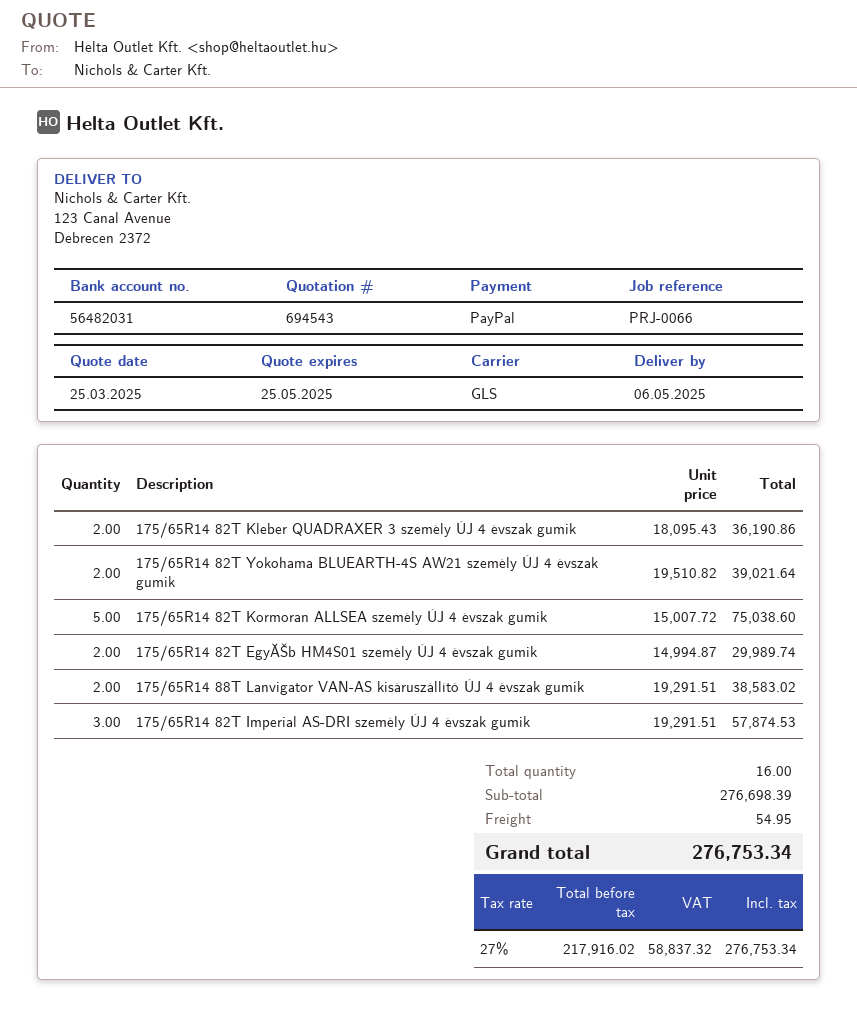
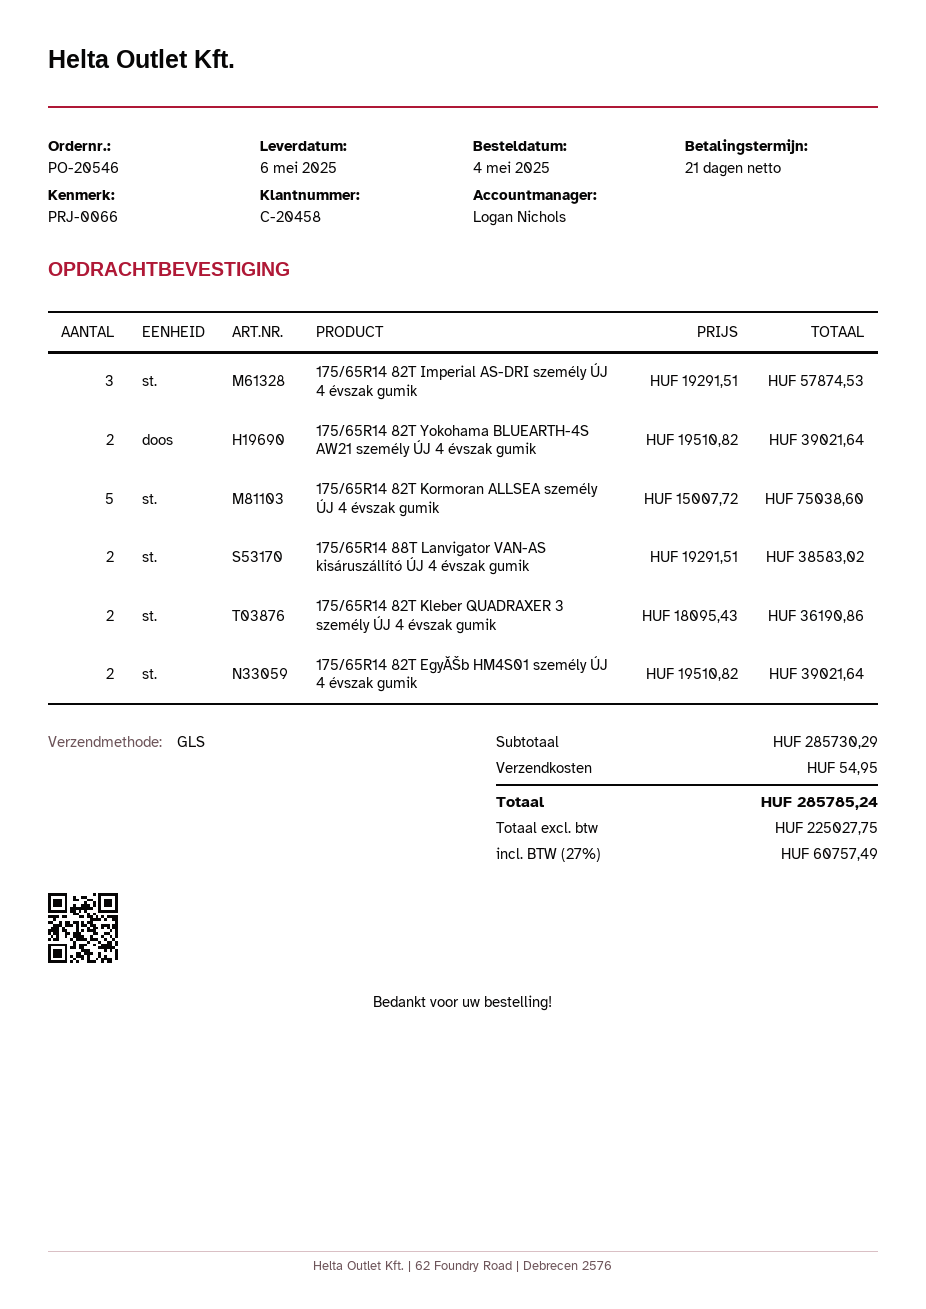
175/65R14 82T EgyĂŠb HM4S01 személy ÚJ 4 évszak gumik: 2 x 14994.87 = 29989.74 -> 2 x 19510.82 = 39021.64
subtotal: 276698.39 -> 285730.29
net: 217916.02 -> 225027.75
tax: 27% = 58837.32 -> 27% = 60757.49
total: 276753.34 -> 285785.24

